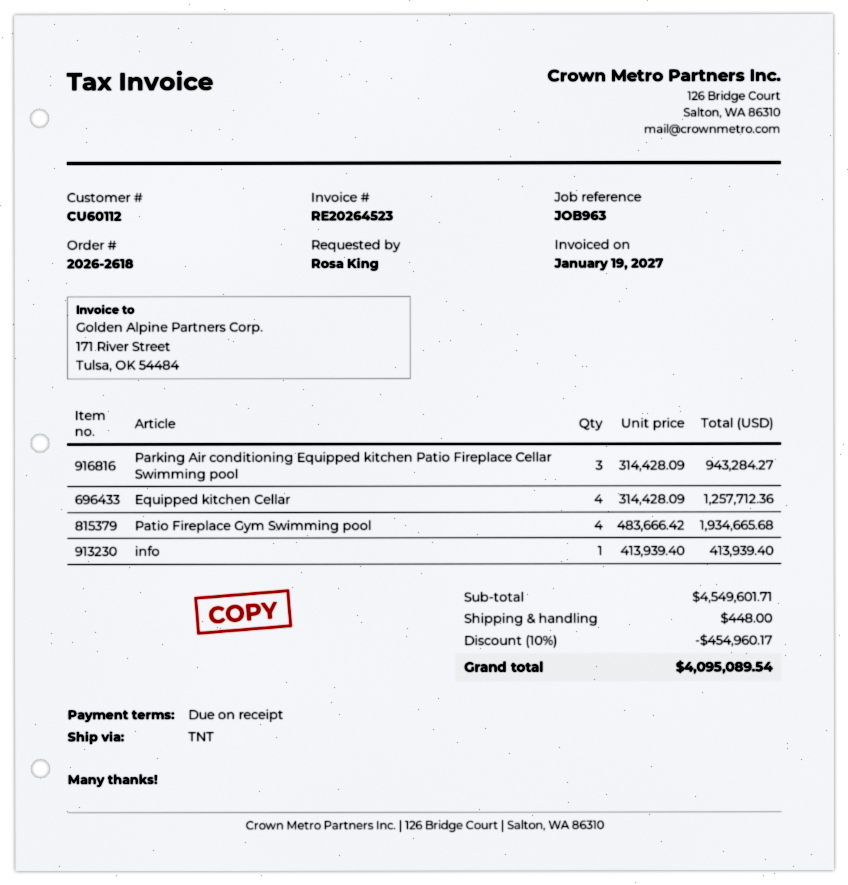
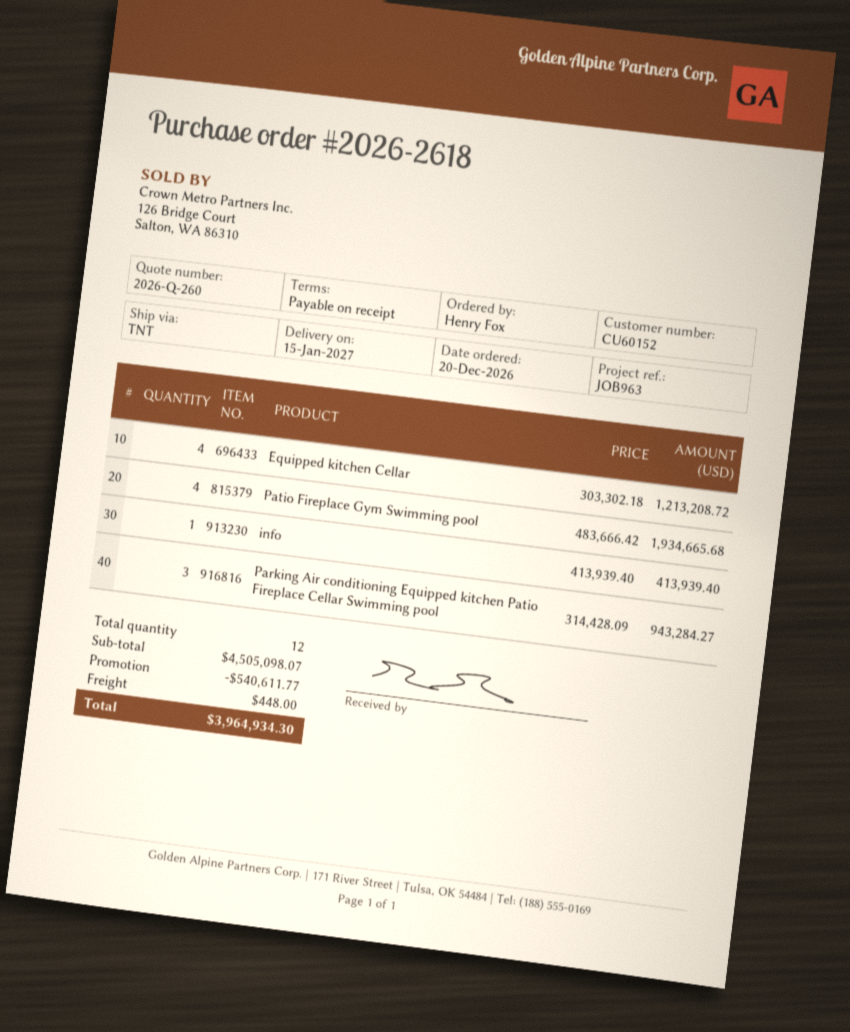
customer number: CU60112 -> CU60152
ordered by: Rosa King -> Henry Fox
Equipped kitchen Cellar: 4 x 314428.09 = 1257712.36 -> 4 x 303302.18 = 1213208.72
subtotal: 4549601.71 -> 4505098.07
discount: 454960.17 -> 540611.77
total: 4095089.54 -> 3964934.30

